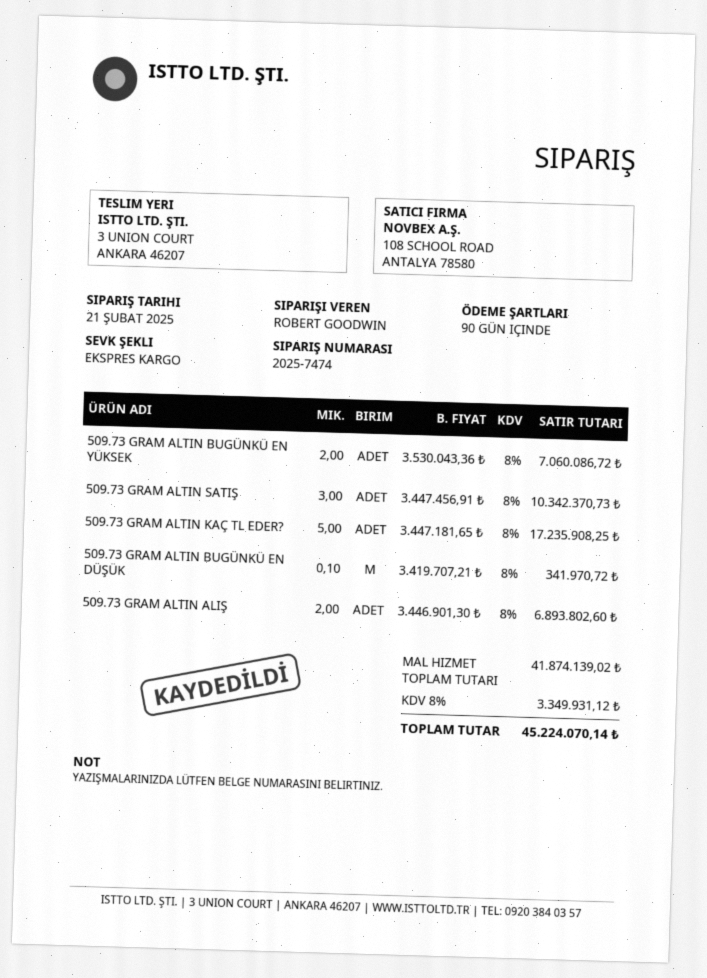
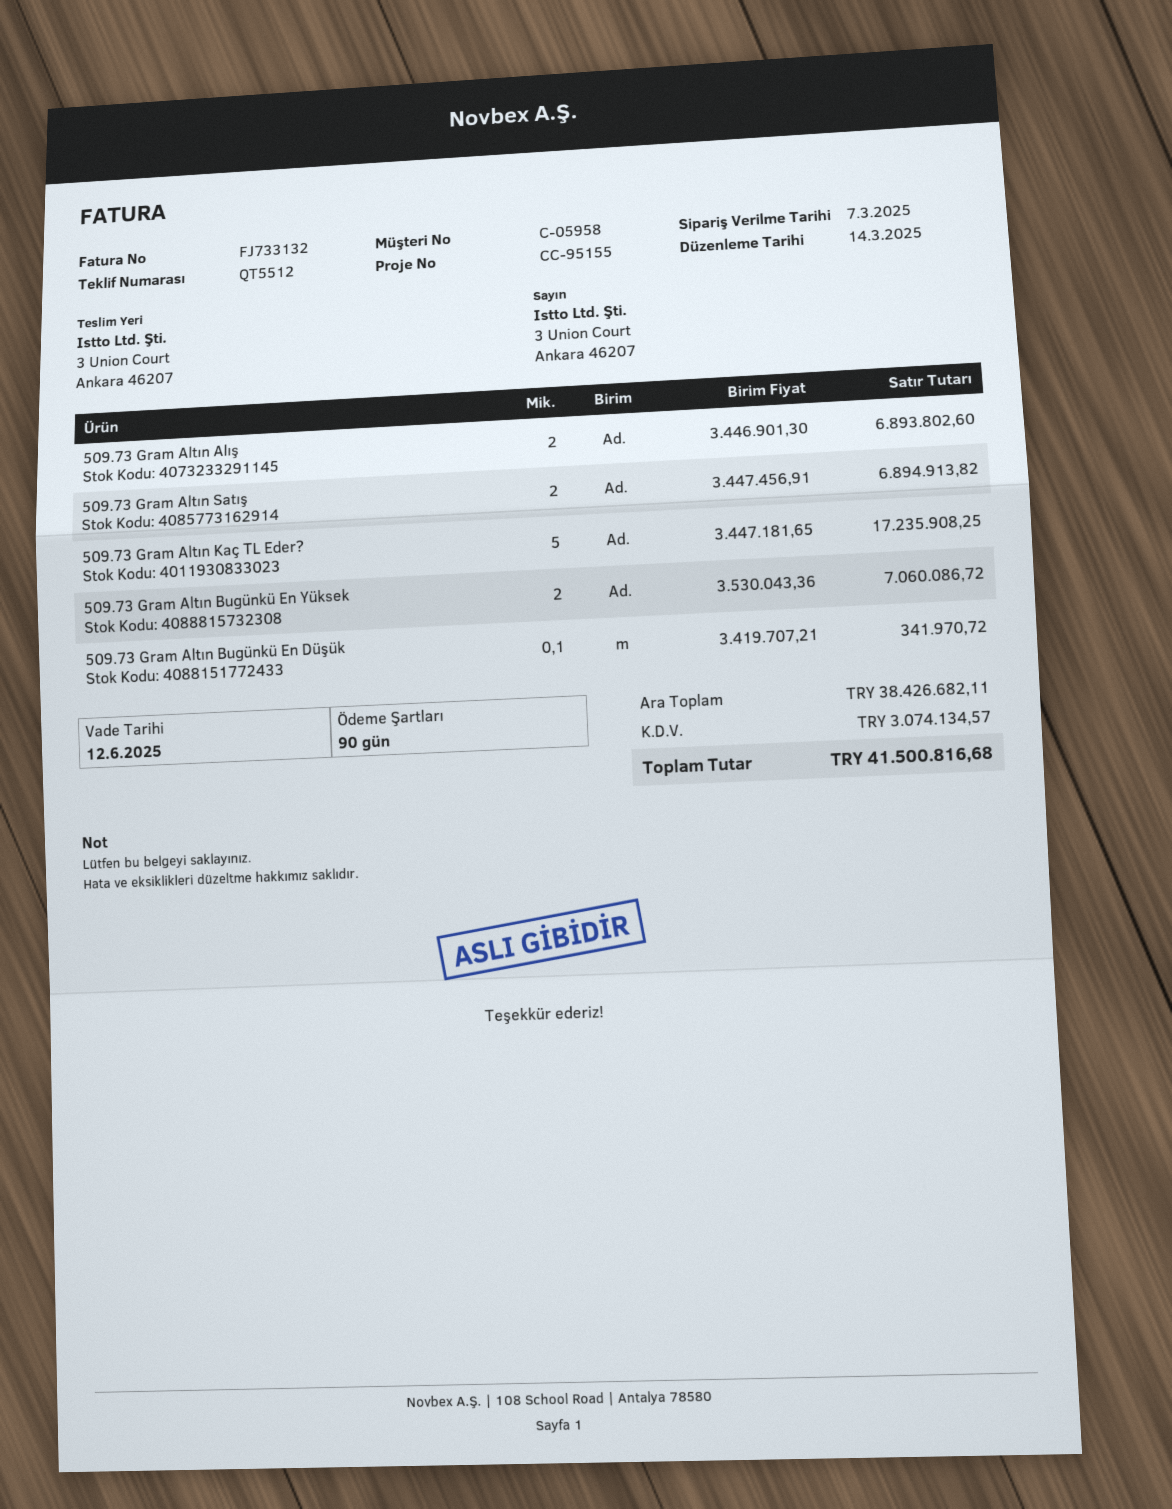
order date: 2025-02-21 -> 2025-03-07
509.73 GRAM ALTIN SATIŞ: 3 x 3447456.91 = 10342370.73 -> 2 x 3447456.91 = 6894913.82
subtotal: 41874139.02 -> 38426682.11
tax: 3349931.12 -> 3074134.57
total: 45224070.14 -> 41500816.68

